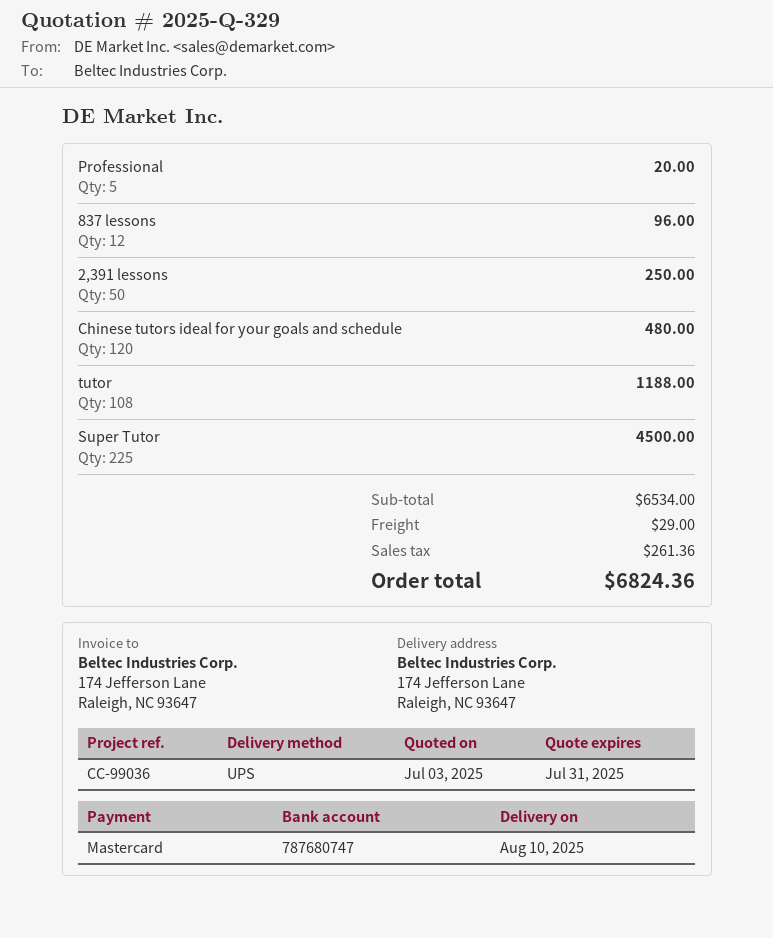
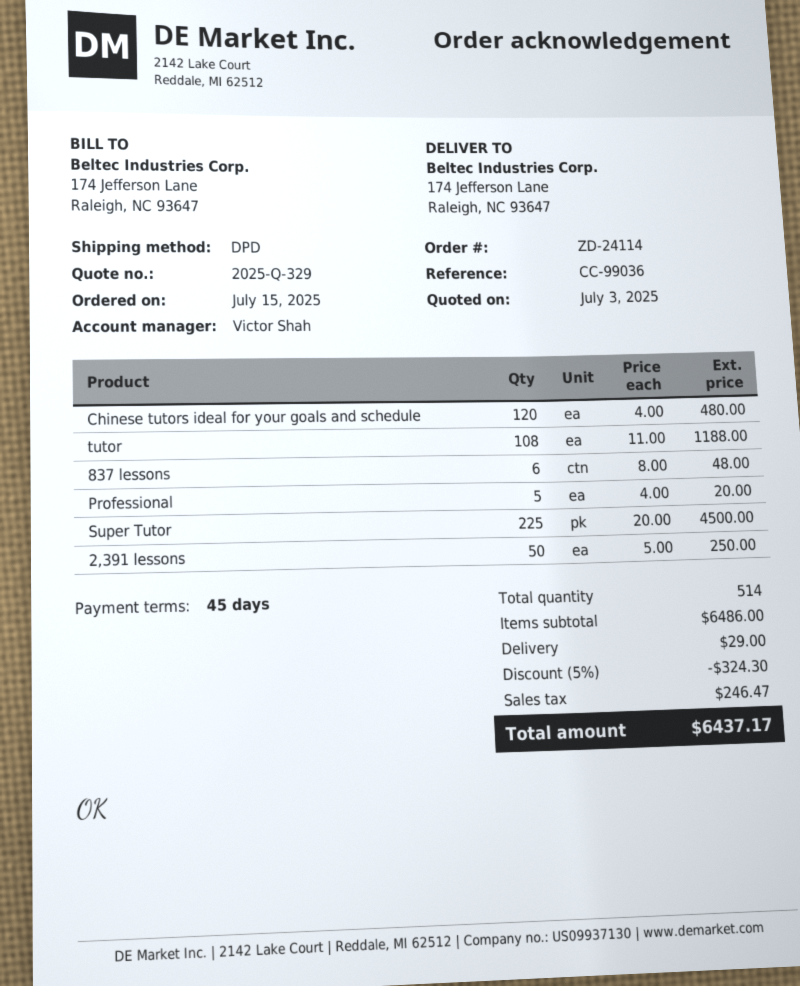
shipping method: UPS -> DPD
837 lessons: 12 for 96.00 -> 6 for 48.00
subtotal: 6534.00 -> 6486.00
discount: none -> 5% = 324.30
tax: 261.36 -> 246.47
total: 6824.36 -> 6437.17

